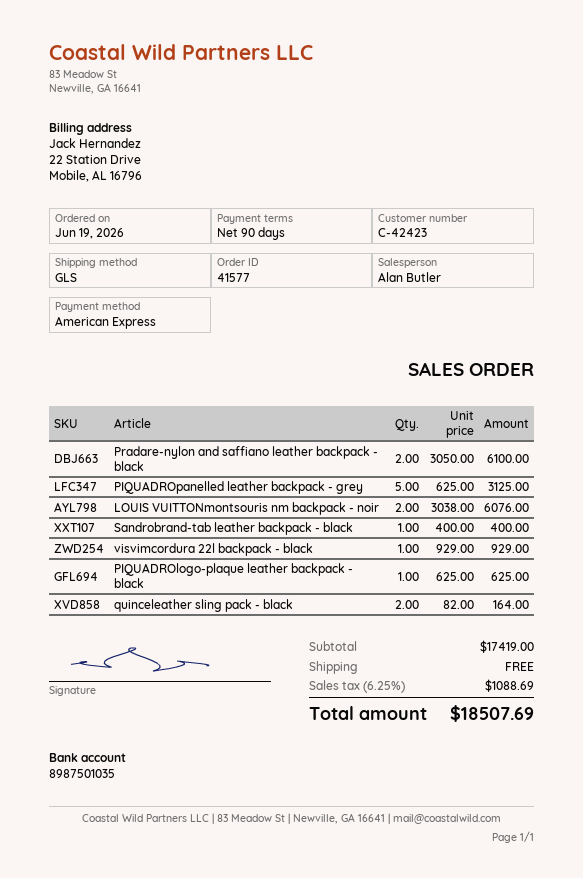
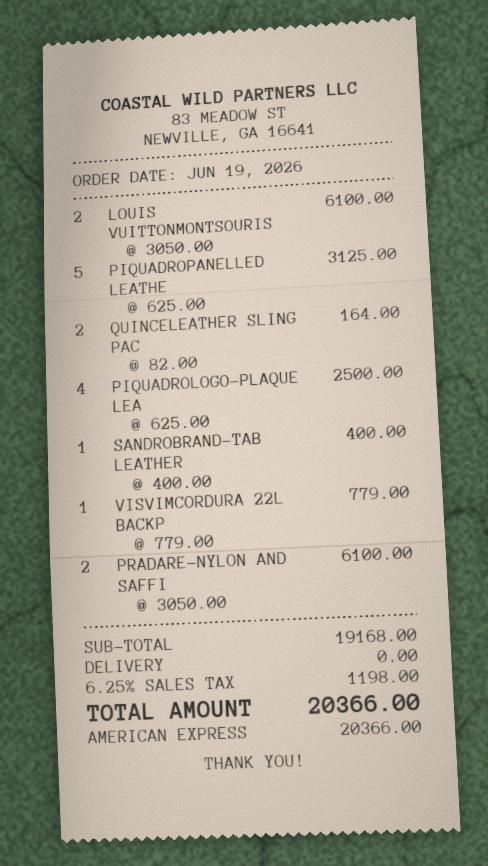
LOUIS VUITTONmontsouris nm backpack - noir: 2 x 3038.00 = 6076.00 -> 2 x 3050.00 = 6100.00
visvimcordura 22l backpack - black: 1 x 929.00 = 929.00 -> 1 x 779.00 = 779.00
PIQUADROlogo-plaque leather backpack - black: 1 x 625.00 = 625.00 -> 4 x 625.00 = 2500.00
subtotal: 17419.00 -> 19168.00
tax: 6.25% = 1088.69 -> 6.25% = 1198.00
total: 18507.69 -> 20366.00

